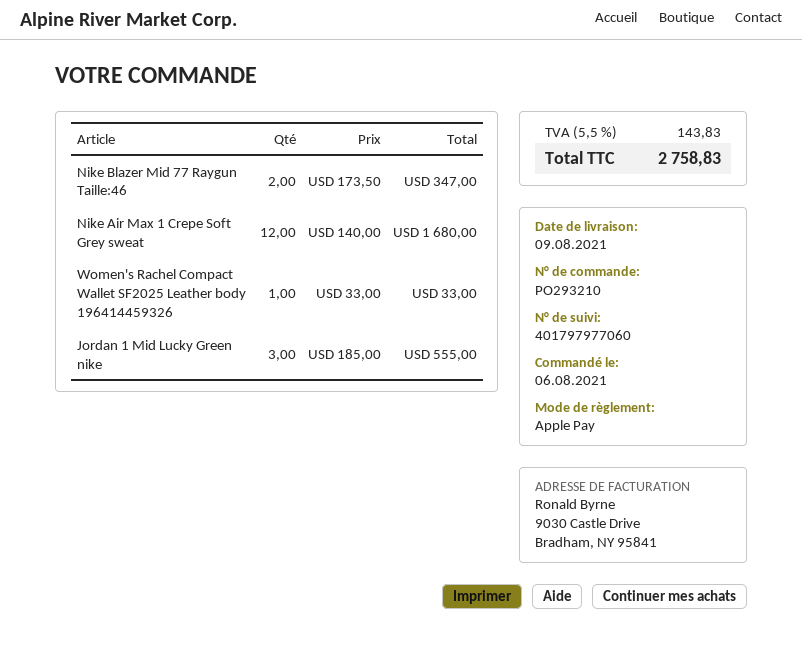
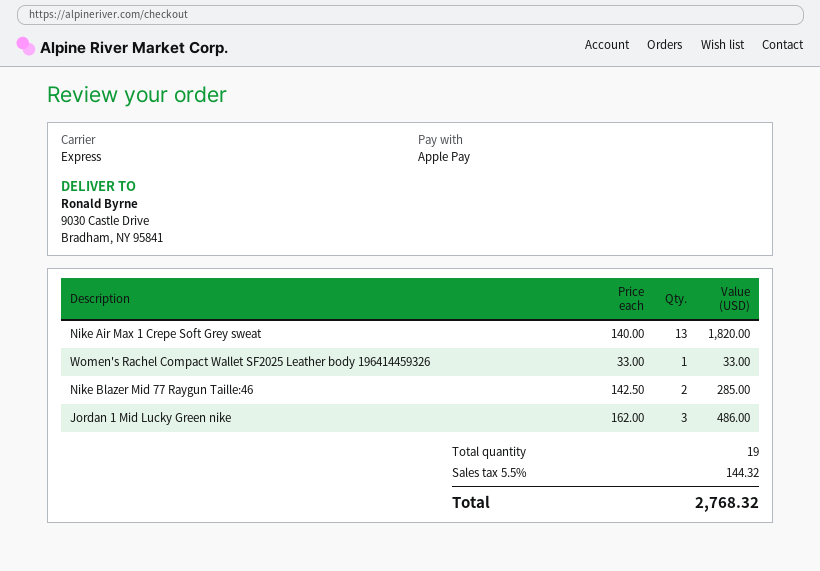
Nike Blazer Mid 77 Raygun Taille:46: 2 x 173.50 = 347.00 -> 2 x 142.50 = 285.00
Nike Air Max 1 Crepe Soft Grey sweat: 12 x 140.00 = 1680.00 -> 13 x 140.00 = 1820.00
Jordan 1 Mid Lucky Green nike: 3 x 185.00 = 555.00 -> 3 x 162.00 = 486.00
tax: 5.5% = 143.83 -> 5.5% = 144.32
total: 2758.83 -> 2768.32

